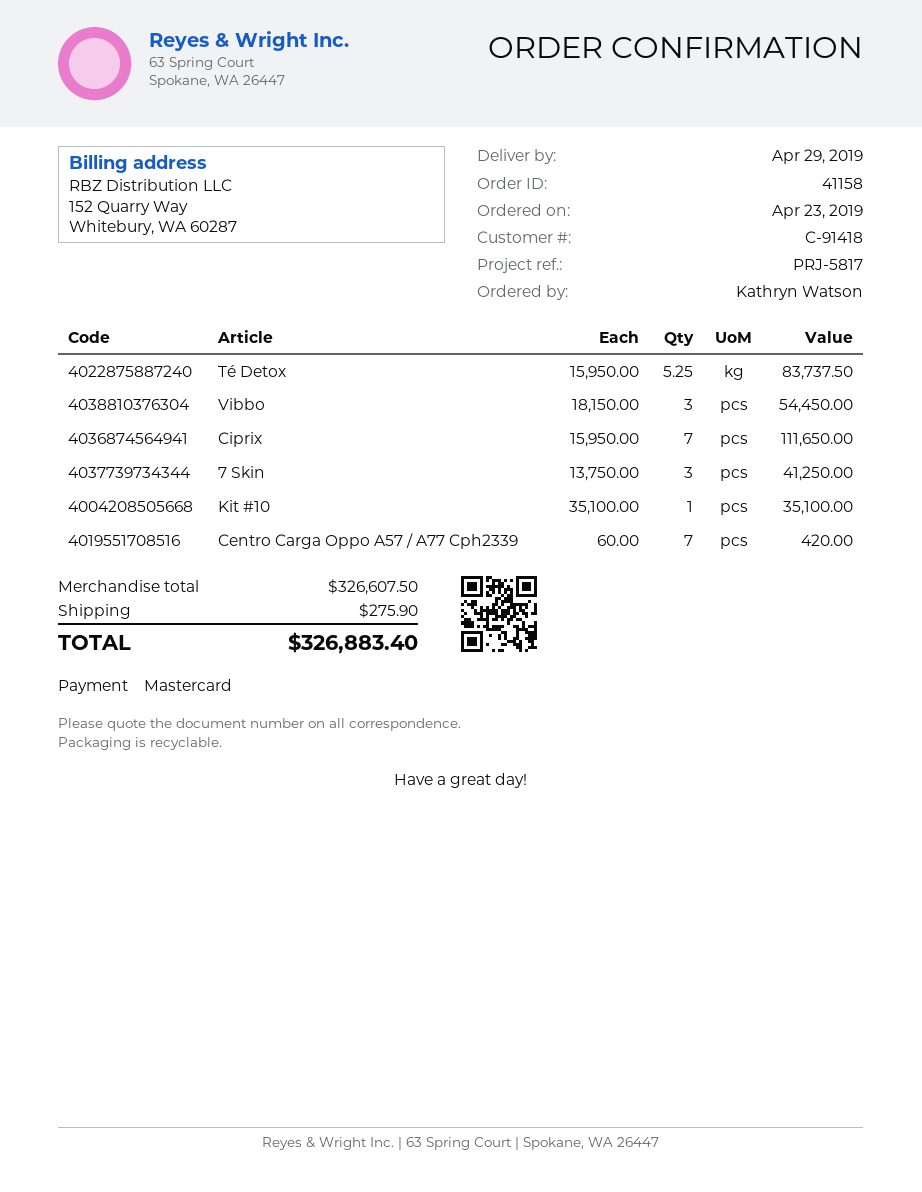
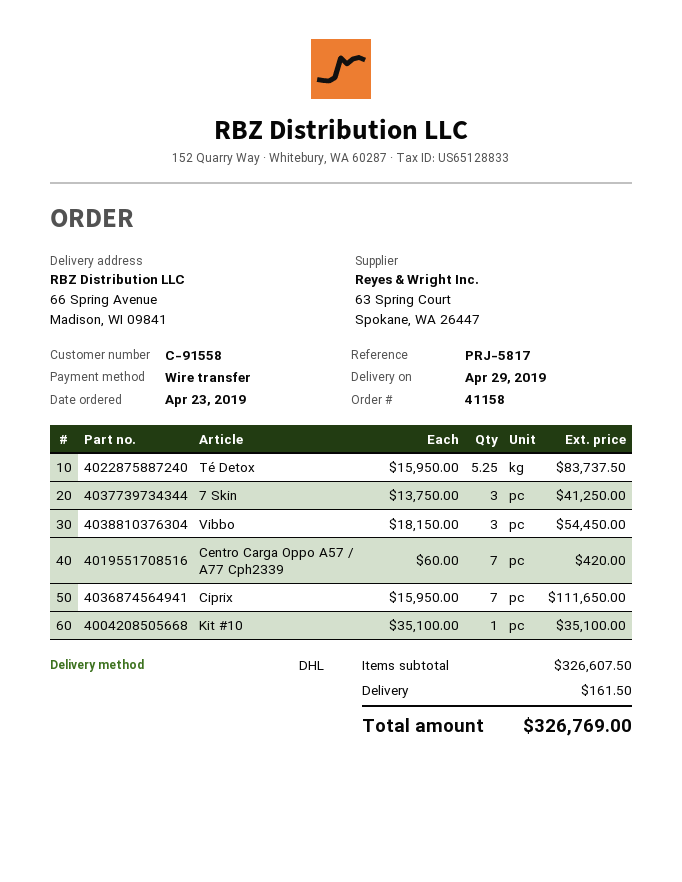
customer number: C-91418 -> C-91558
payment method: Mastercard -> bank transfer
shipping: 275.90 -> 161.50
total: 326883.40 -> 326769.00

